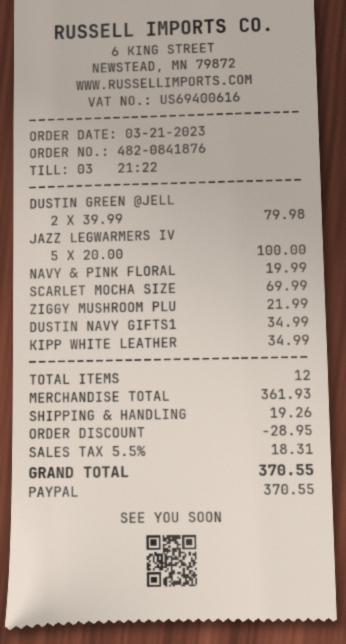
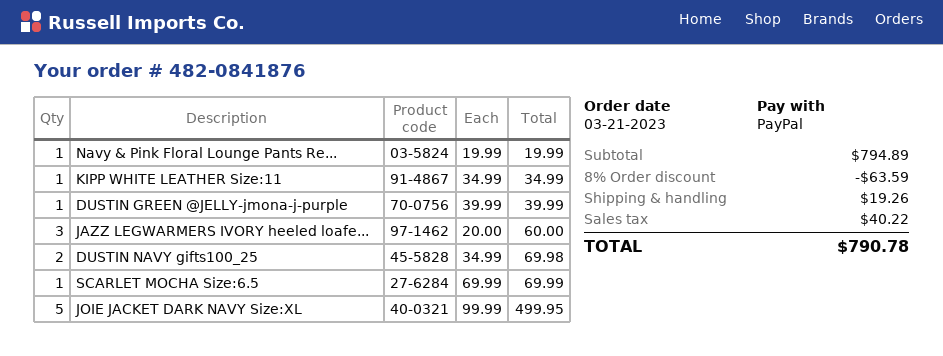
DUSTIN GREEN @JELL: 2 x 39.99 = 79.98 -> 1 x 39.99 = 39.99
JAZZ LEGWARMERS IV: 5 x 20.00 = 100.00 -> 3 x 20.00 = 60.00
ZIGGY MUSHROOM PLU: 1 x 21.99 = 21.99 -> none
DUSTIN NAVY GIFTS1: 1 x 34.99 = 34.99 -> 2 x 34.99 = 69.98
JOIE JACKET DARK NAVY Size:XL: none -> 5 x 99.99 = 499.95
subtotal: 361.93 -> 794.89
discount: 28.95 -> 63.59
tax: 18.31 -> 40.22
total: 370.55 -> 790.78

